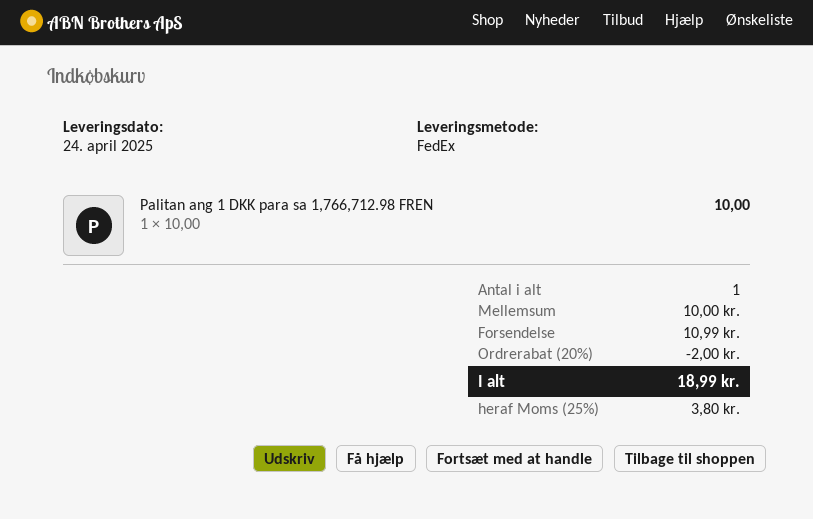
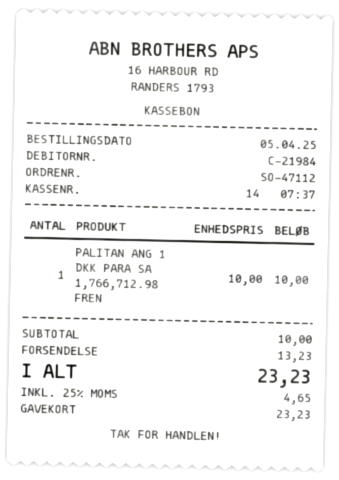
discount: 20% = 2.00 -> none
shipping: 10.99 -> 13.23
tax: 25% = 3.80 -> 25% = 4.65
total: 18.99 -> 23.23

